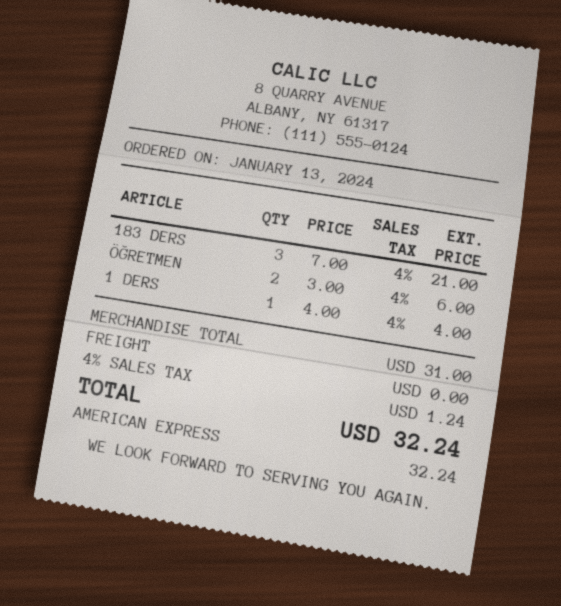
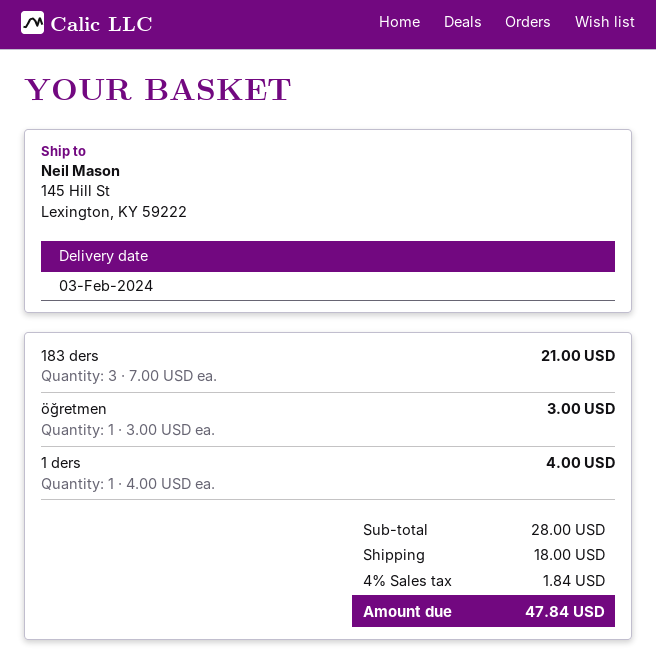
ÖĞRETMEN: 2 x 3.00 = 6.00 -> 1 x 3.00 = 3.00
subtotal: 31.00 -> 28.00
shipping: 0.00 -> 18.00
tax: 4% = 1.24 -> 4% = 1.84
total: 32.24 -> 47.84

